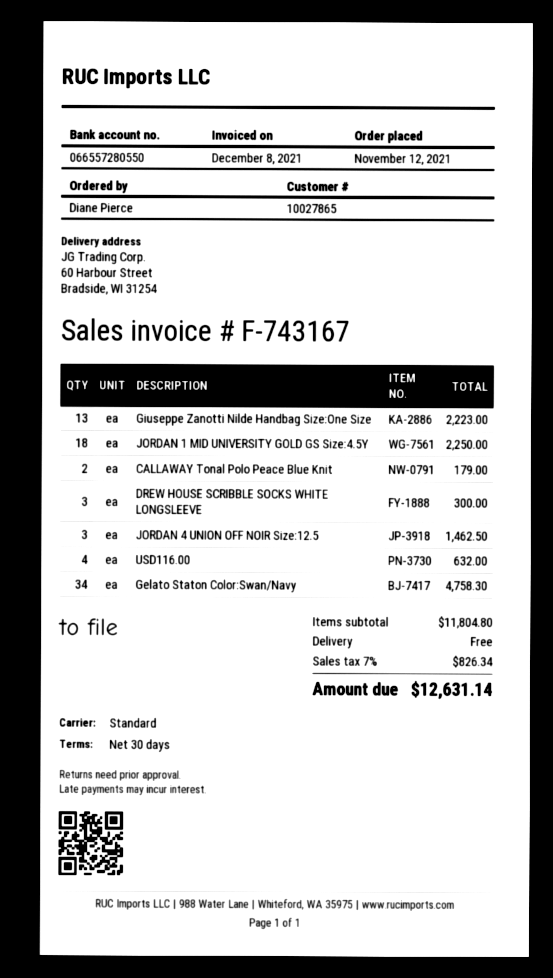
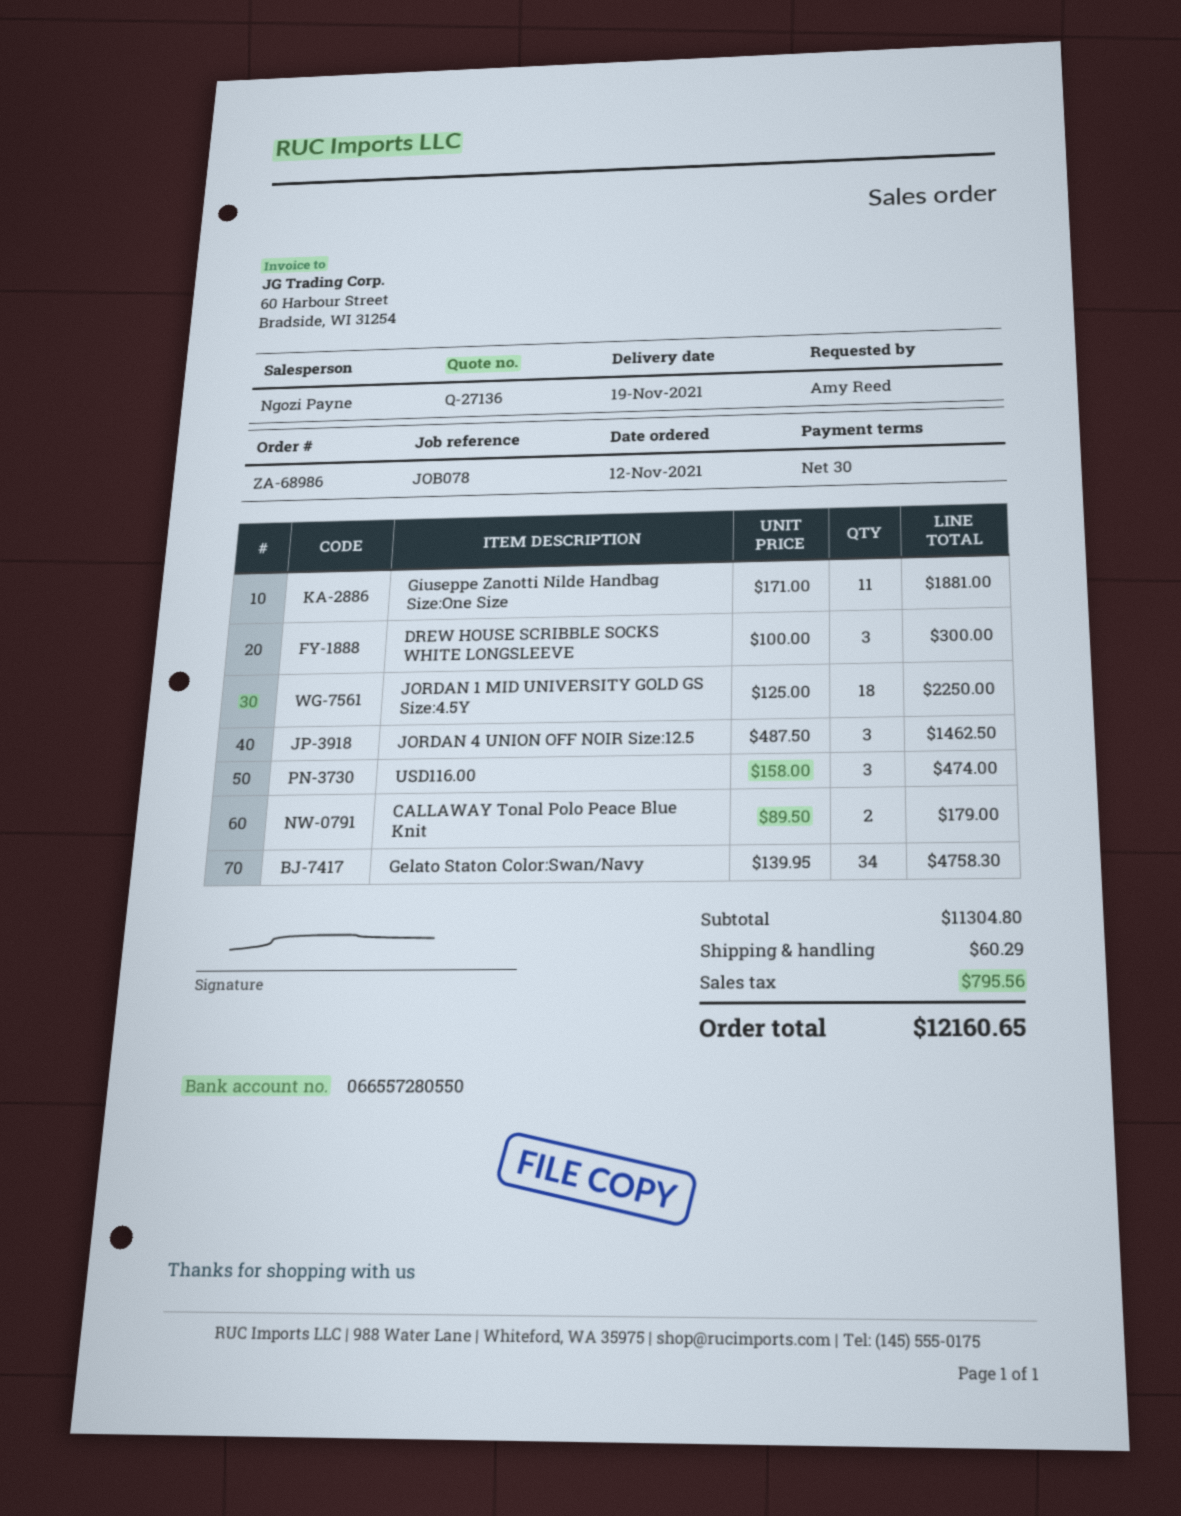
ordered by: Diane Pierce -> Amy Reed
Giuseppe Zanotti Nilde Handbag Size:One Size: 13 for 2223.00 -> 11 for 1881.00
USD116.00: 4 for 632.00 -> 3 for 474.00
subtotal: 11804.80 -> 11304.80
shipping: 0.00 -> 60.29
tax: 826.34 -> 795.56
total: 12631.14 -> 12160.65

